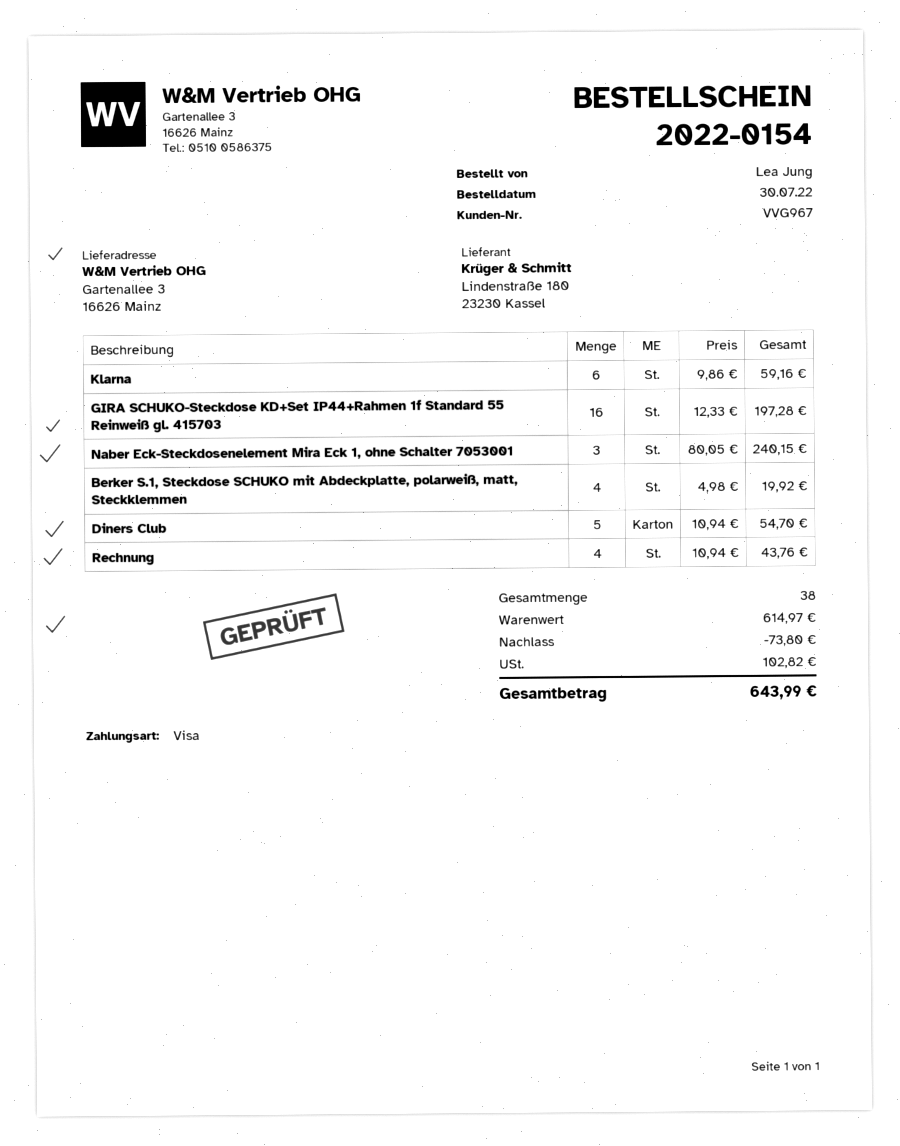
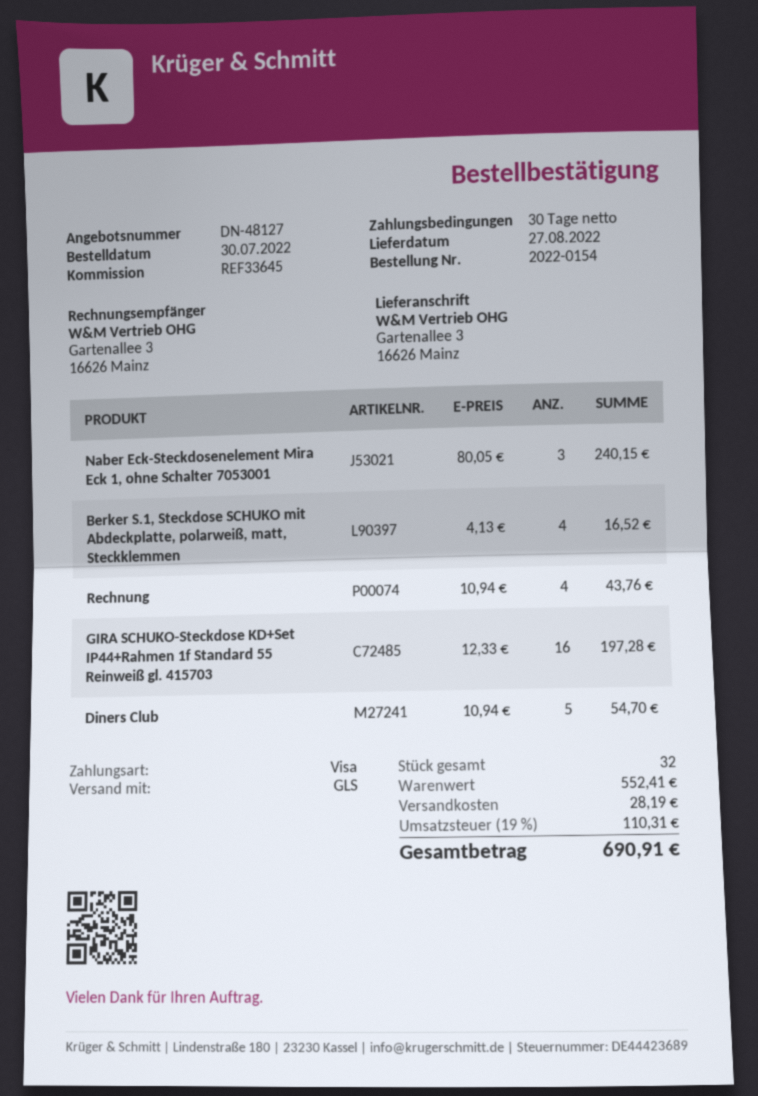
Klarna: 6 x 9.86 = 59.16 -> none
Berker S.1, Steckdose SCHUKO mit Abdeckplatte, polarweiß, matt, Steckklemmen: 4 x 4.98 = 19.92 -> 4 x 4.13 = 16.52
total quantity: 38 -> 32
subtotal: 614.97 -> 552.41
discount: 73.80 -> none
shipping: none -> 28.19
tax: 102.82 -> 110.31
total: 643.99 -> 690.91

